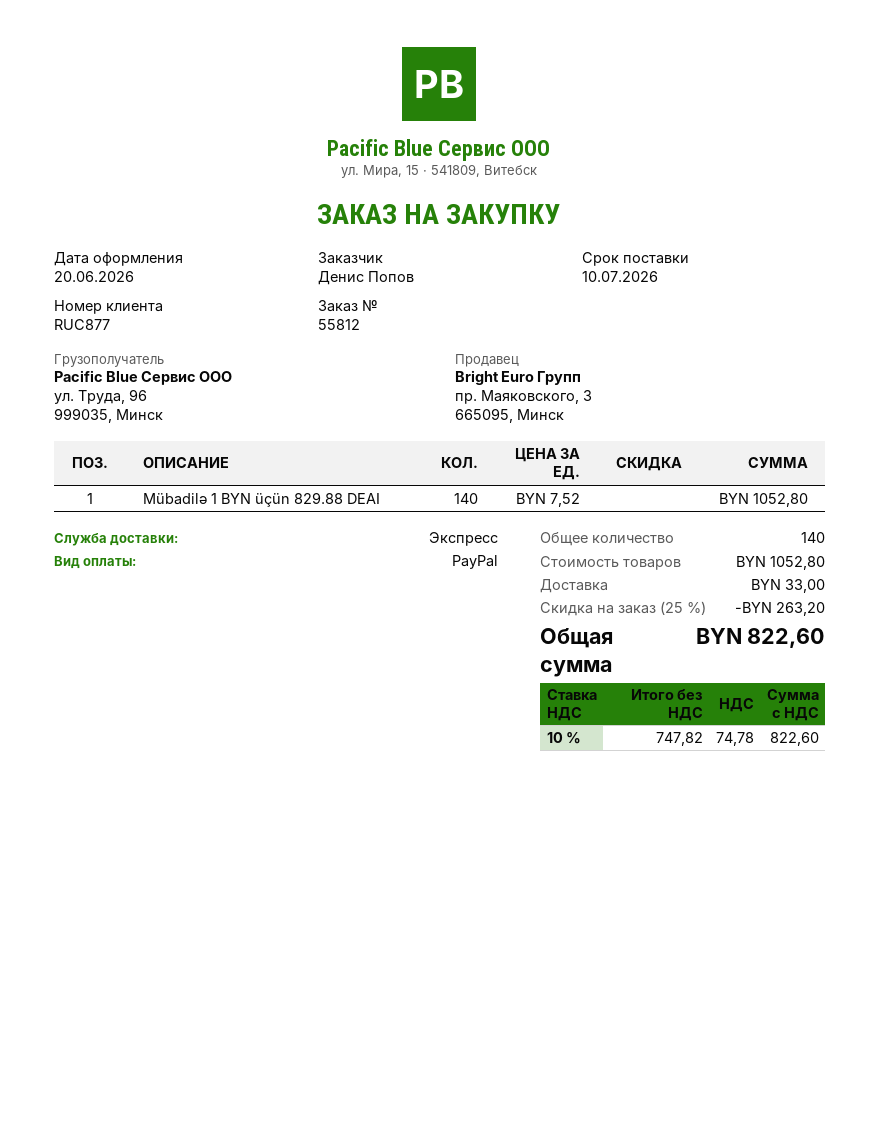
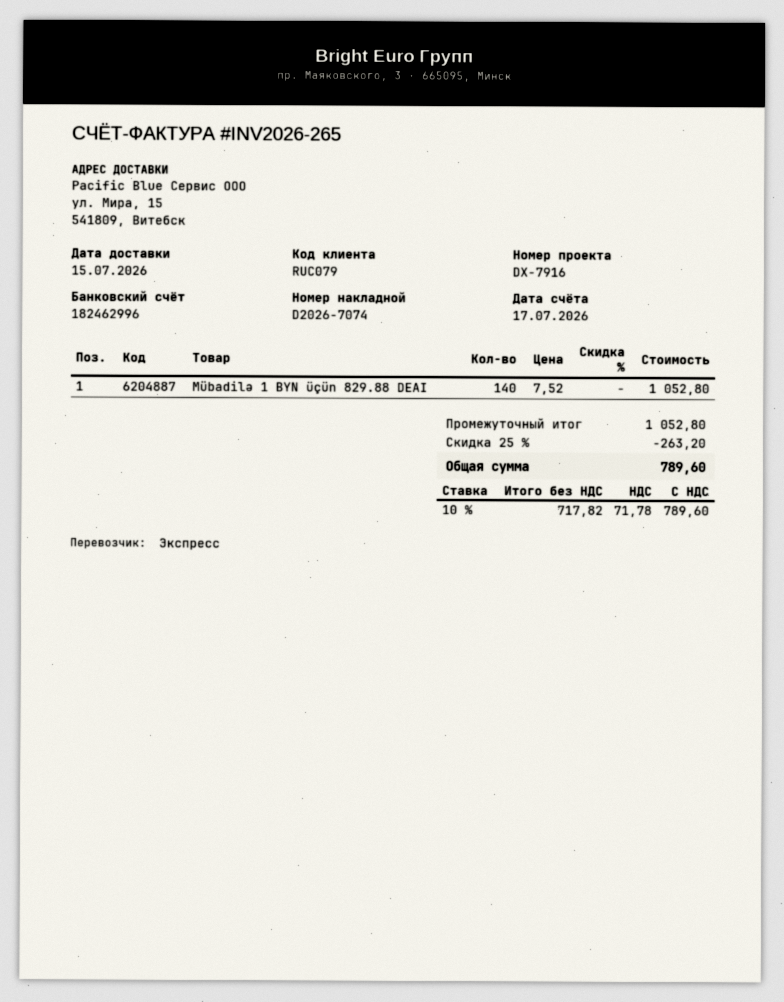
delivery date: 2026-07-10 -> 2026-07-15
customer number: RUC877 -> RUC079
ship to: ул. Труда, 96, 999035, Минск -> ул. Мира, 15, 541809, Витебск
shipping: 33.00 -> none
net: 747.82 -> 717.82
tax: 10% = 74.78 -> 10% = 71.78
total: 822.60 -> 789.60

